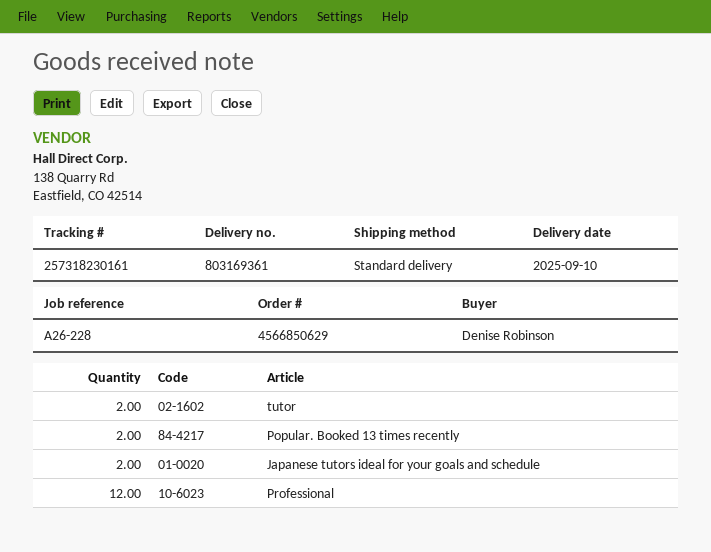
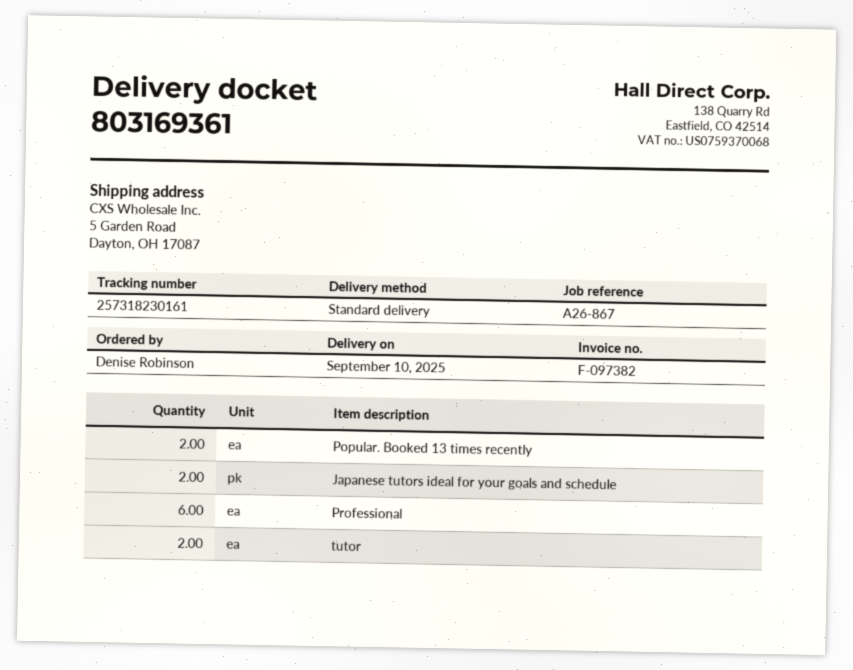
reference: A26-228 -> A26-867
Professional: 12 -> 6

